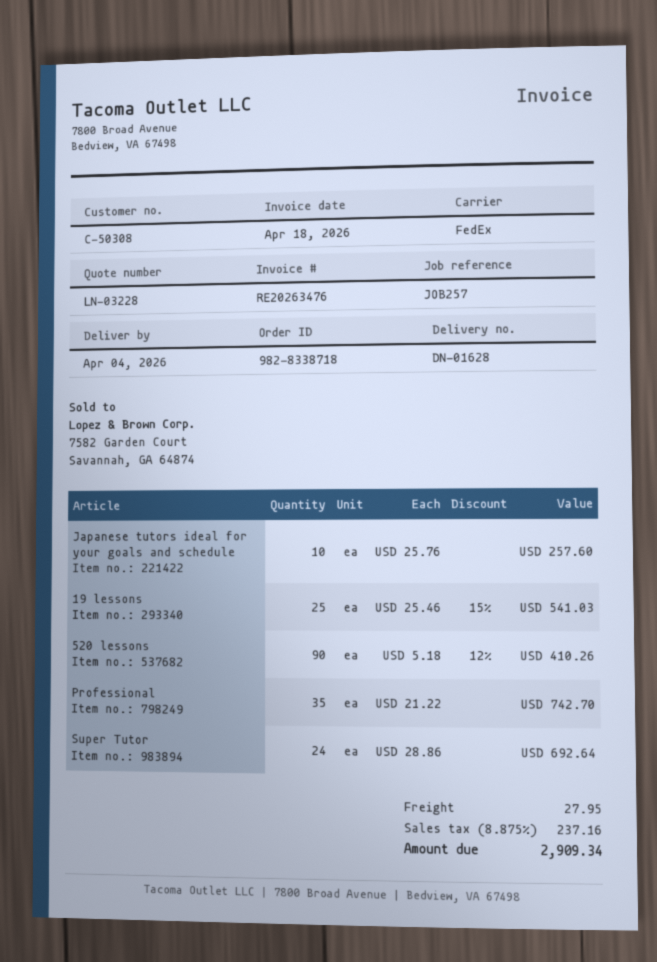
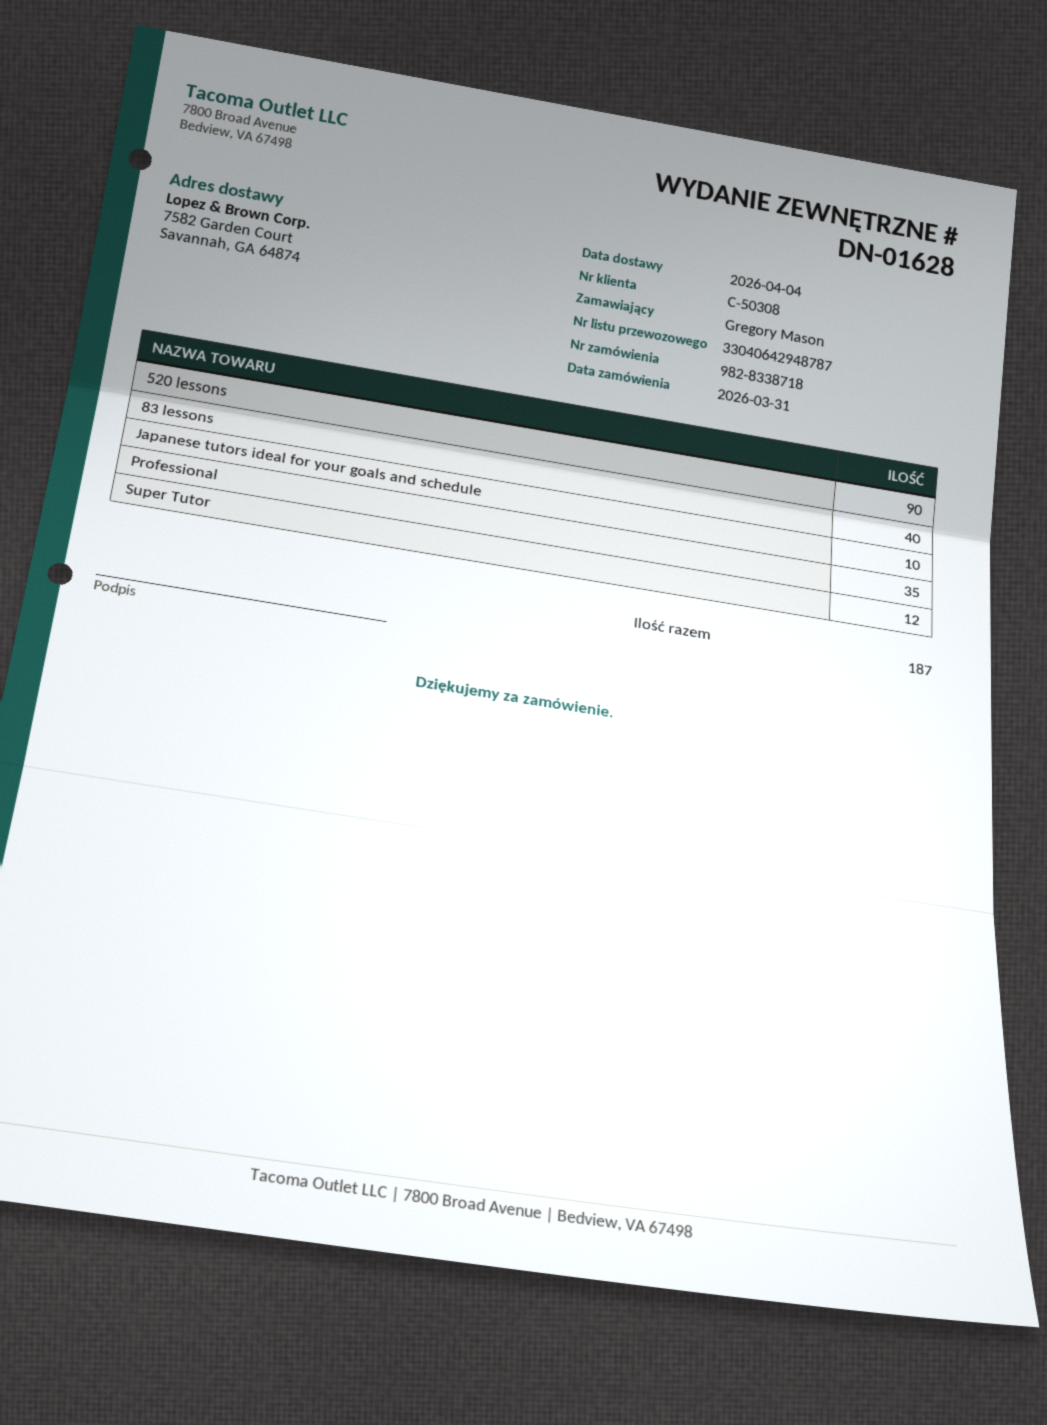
19 lessons: 25 -> none
Super Tutor: 24 -> 12
83 lessons: none -> 40

